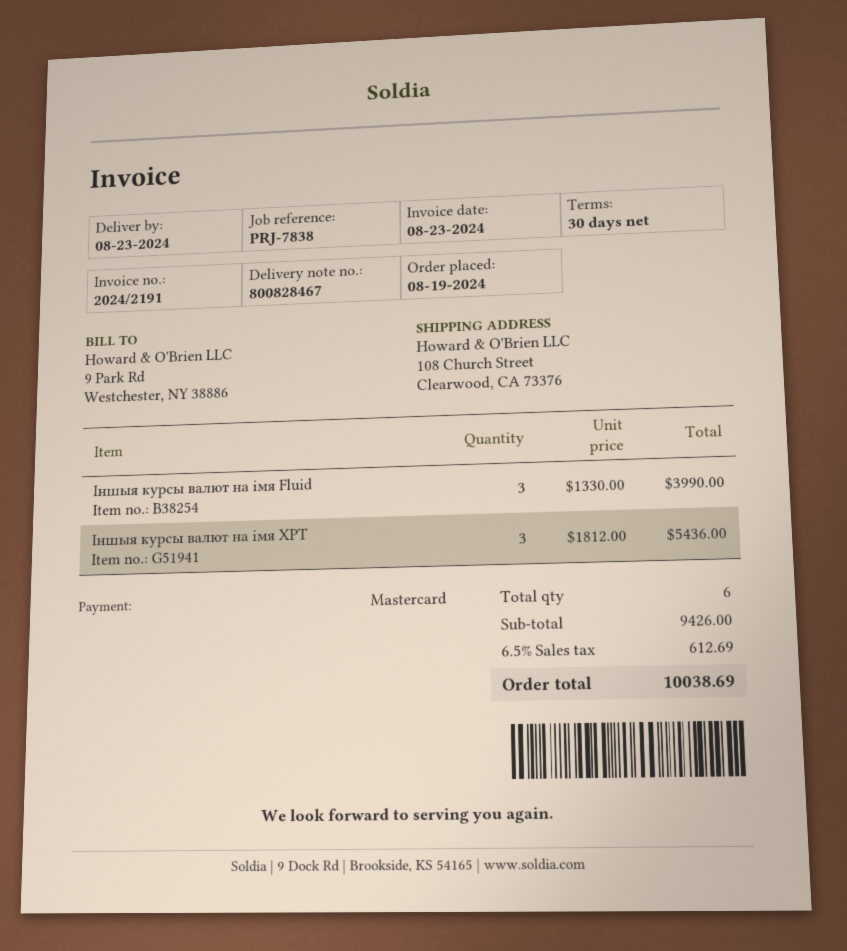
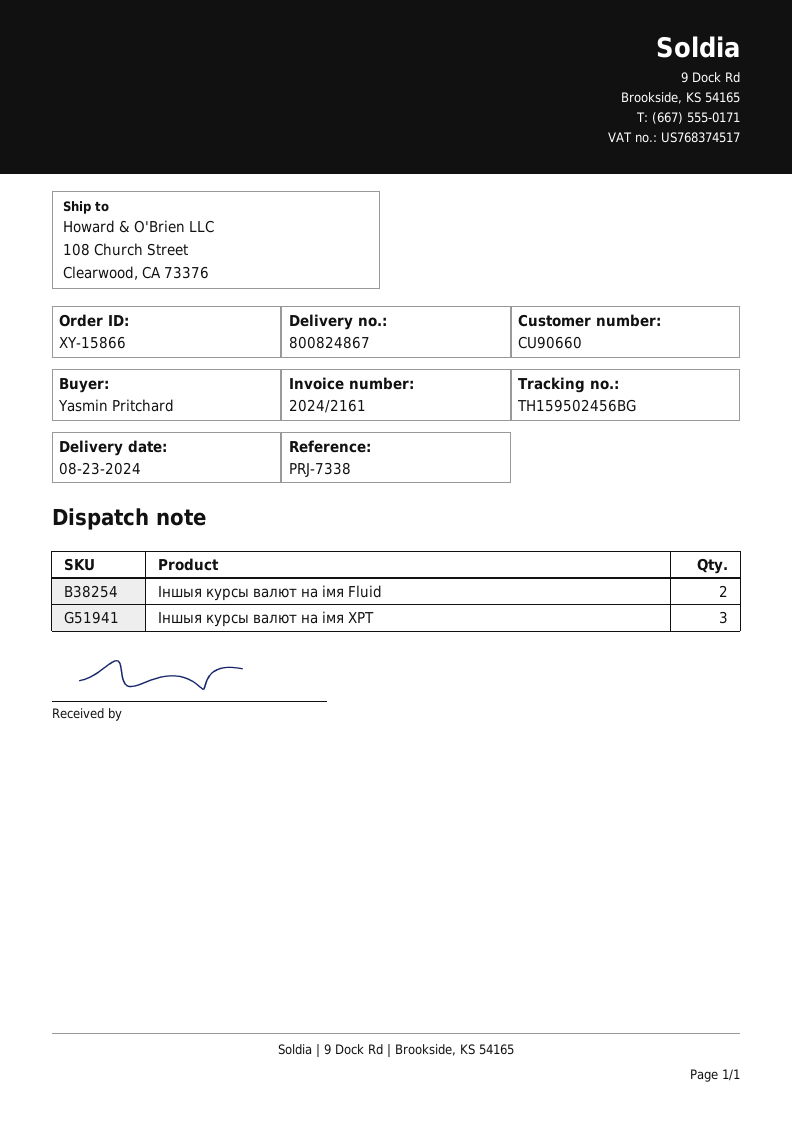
delivery note number: 800828467 -> 800824867
invoice number: 2024/2191 -> 2024/2161
reference: PRJ-7838 -> PRJ-7338
Іншыя курсы валют на імя Fluid: 3 -> 2

